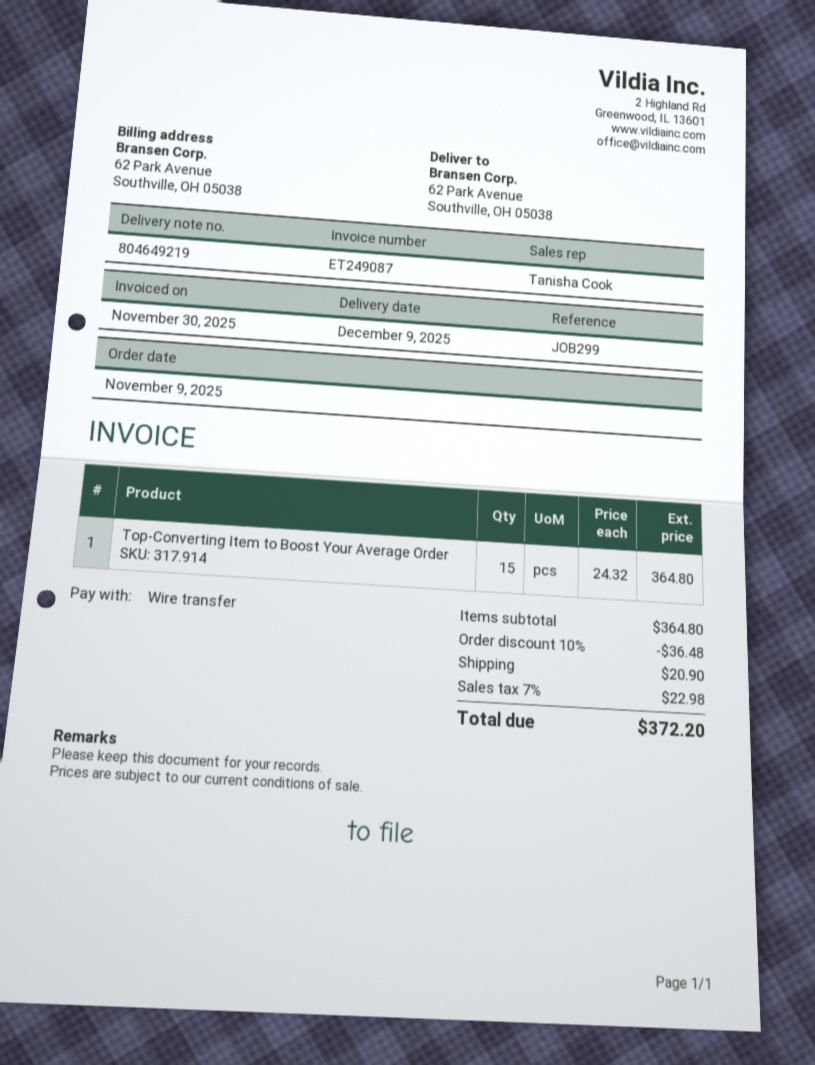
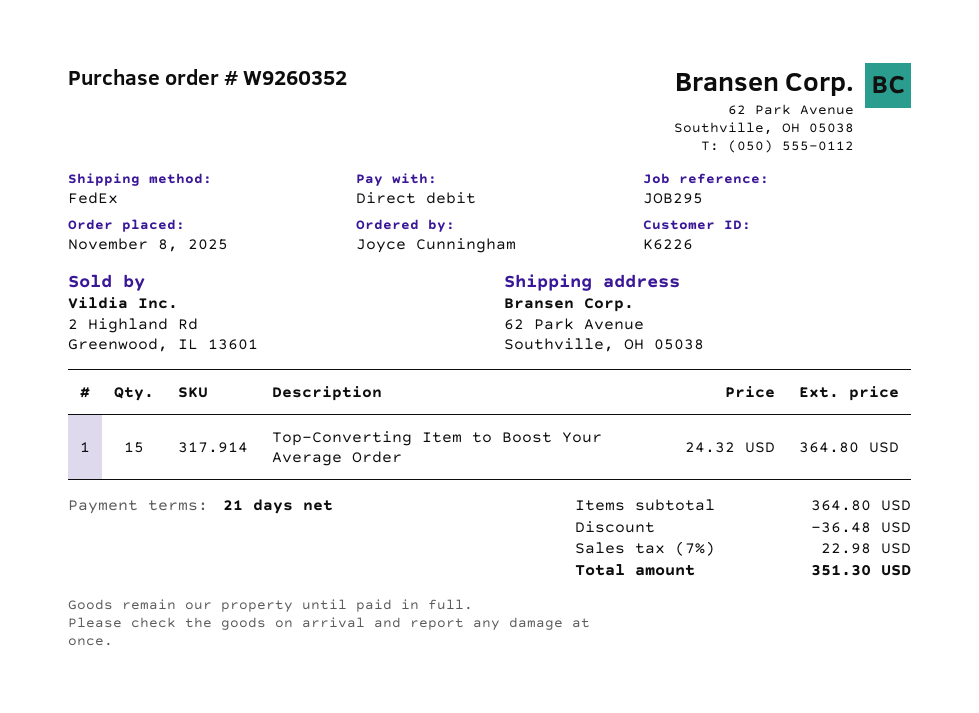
order date: 2025-11-09 -> 2025-11-08
reference: JOB299 -> JOB295
payment method: bank transfer -> direct debit
shipping: 20.90 -> none
total: 372.20 -> 351.30

